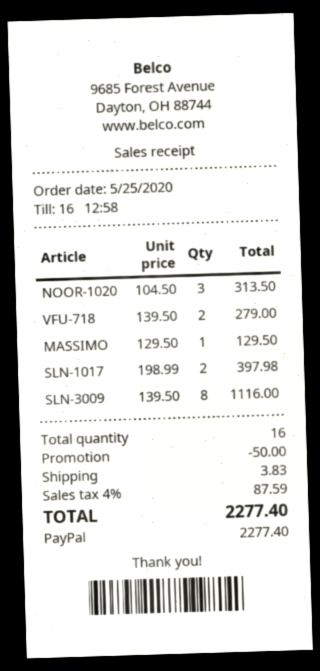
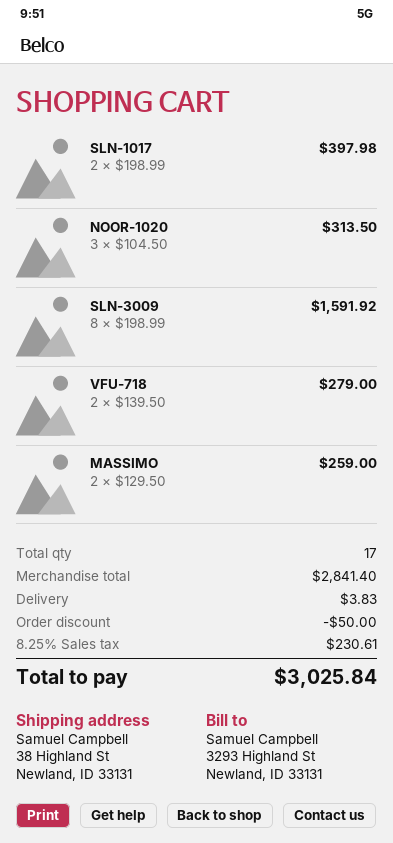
MASSIMO: 1 x 129.50 = 129.50 -> 2 x 129.50 = 259.00
SLN-3009: 8 x 139.50 = 1116.00 -> 8 x 198.99 = 1591.92
total quantity: 16 -> 17
tax: 4% = 87.59 -> 8.25% = 230.61
total: 2277.40 -> 3025.84

